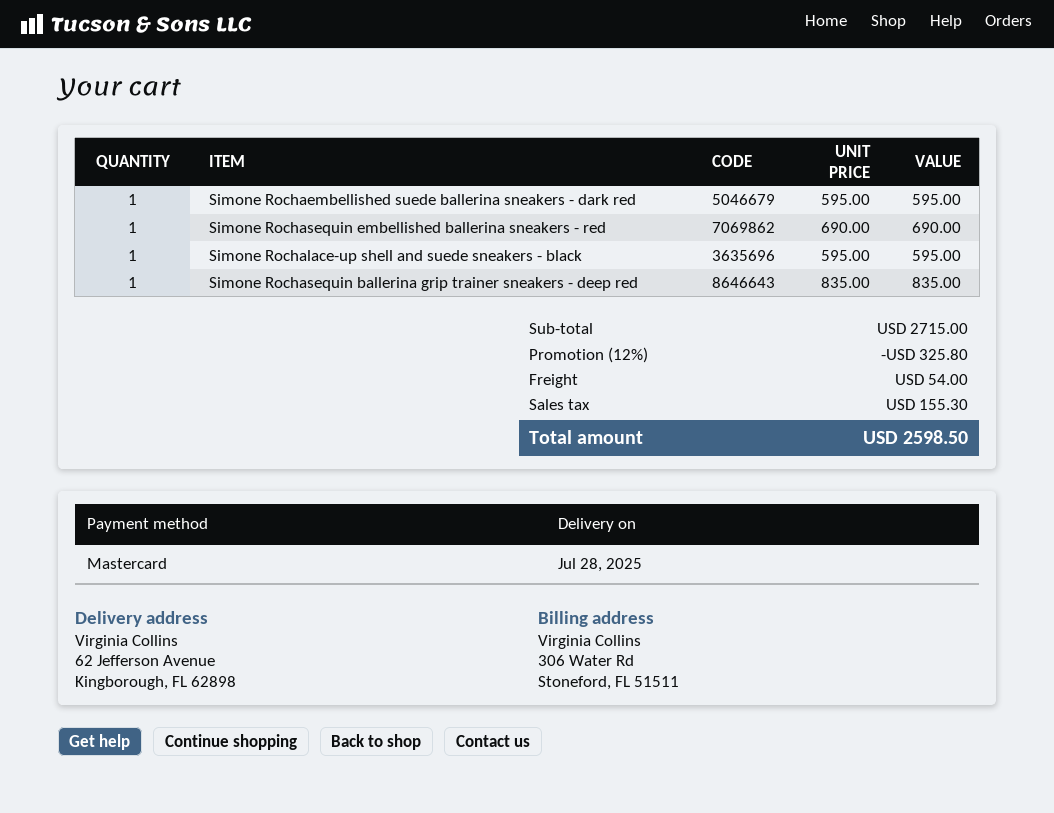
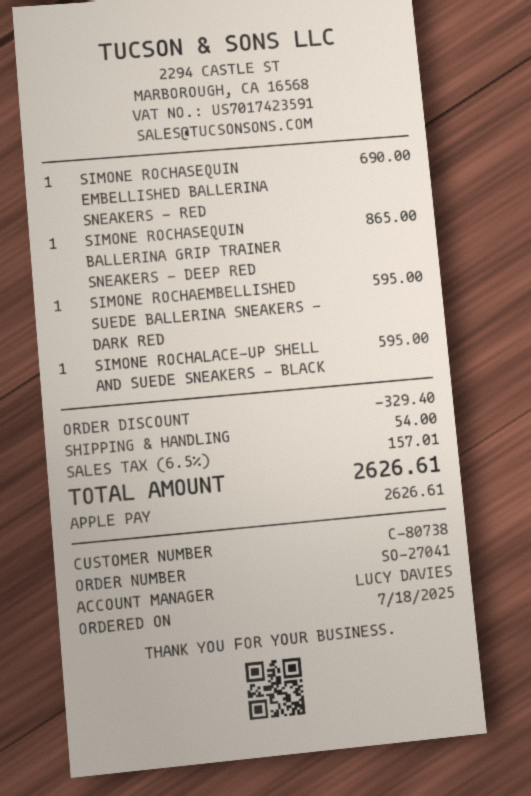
payment method: Mastercard -> Apple Pay
Simone Rochasequin ballerina grip trainer sneakers - deep red: 1 x 835.00 = 835.00 -> 1 x 865.00 = 865.00
discount: 325.80 -> 329.40
tax: 155.30 -> 157.01
total: 2598.50 -> 2626.61

